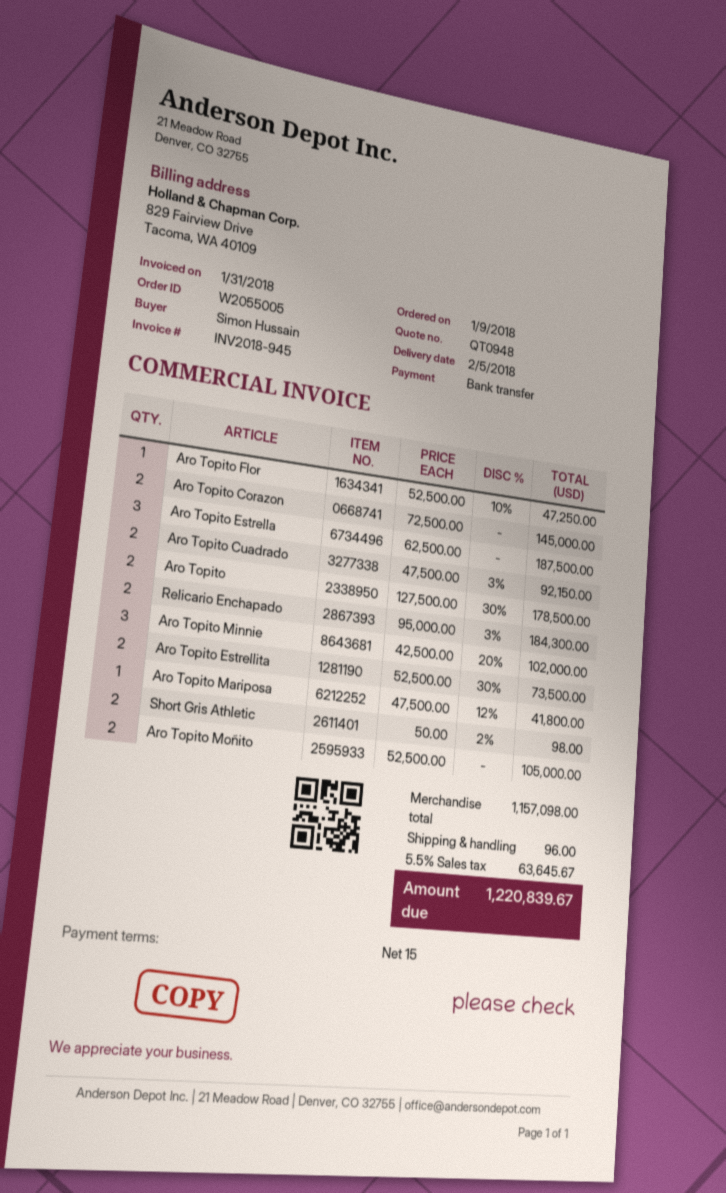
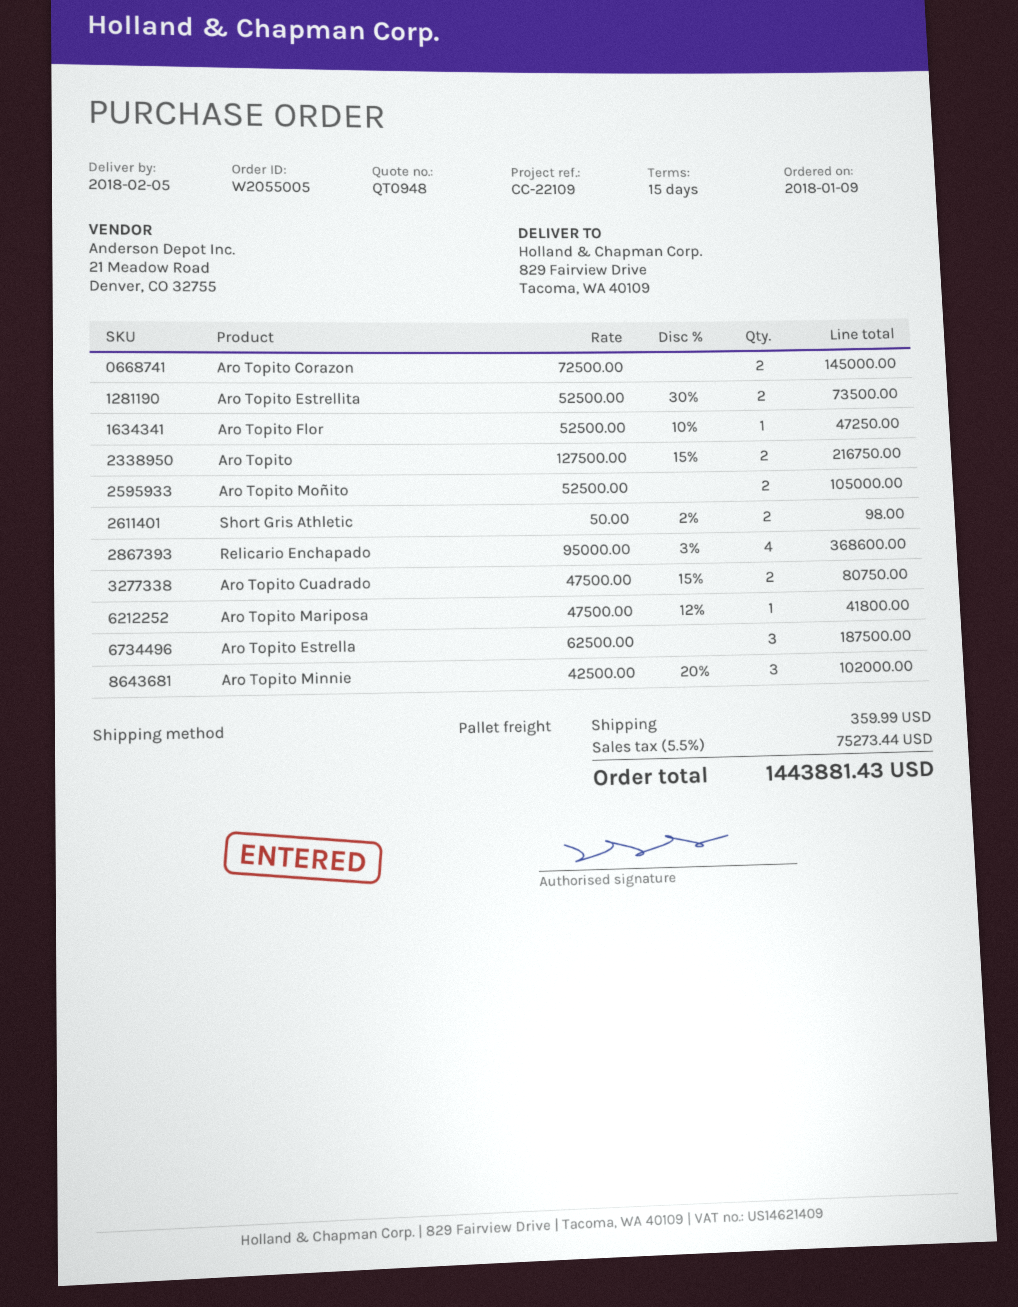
Aro Topito Cuadrado: 2 x 47500.00 - 3% = 92150.00 -> 2 x 47500.00 - 15% = 80750.00
Aro Topito: 2 x 127500.00 - 30% = 178500.00 -> 2 x 127500.00 - 15% = 216750.00
Relicario Enchapado: 2 x 95000.00 - 3% = 184300.00 -> 4 x 95000.00 - 3% = 368600.00
shipping: 96.00 -> 359.99
tax: 5.5% = 63645.67 -> 5.5% = 75273.44
total: 1220839.67 -> 1443881.43

